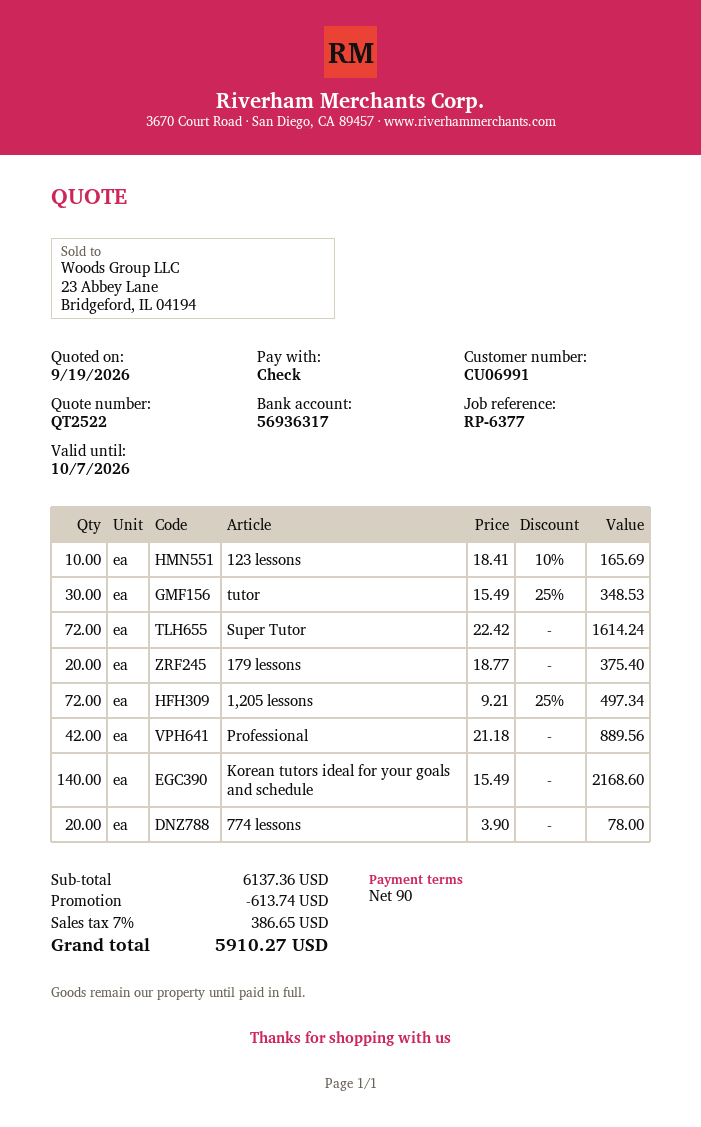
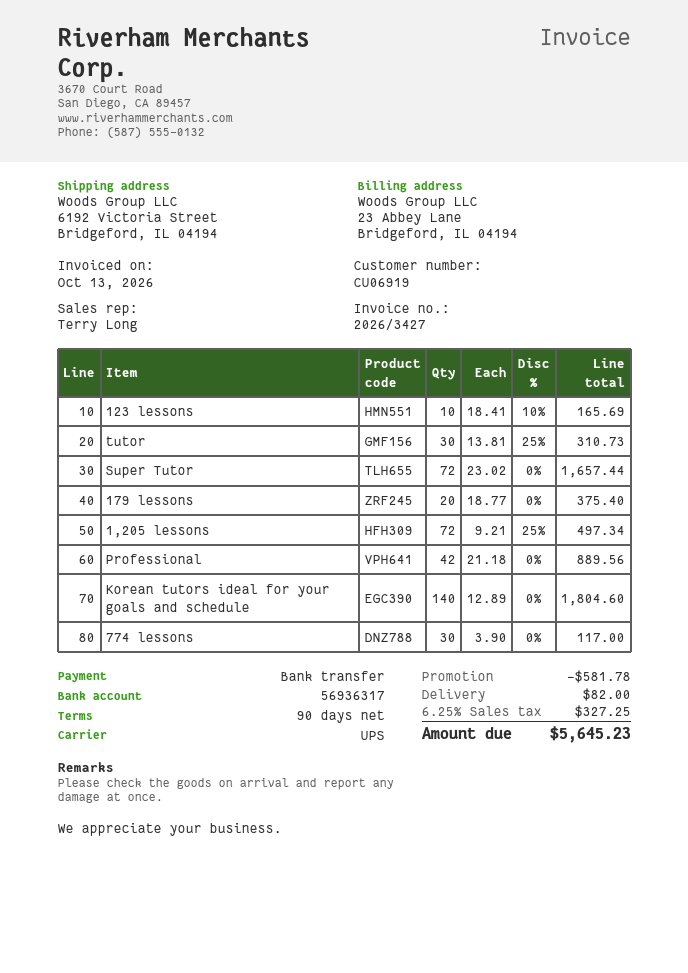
customer number: CU06991 -> CU06919
payment method: cheque -> bank transfer
tutor: 30 x 15.49 - 25% = 348.53 -> 30 x 13.81 - 25% = 310.73
Super Tutor: 72 x 22.42 = 1614.24 -> 72 x 23.02 = 1657.44
Korean tutors ideal for your goals and schedule: 140 x 15.49 = 2168.60 -> 140 x 12.89 = 1804.60
774 lessons: 20 x 3.90 = 78.00 -> 30 x 3.90 = 117.00
discount: 613.74 -> 581.78
shipping: none -> 82.00
tax: 7% = 386.65 -> 6.25% = 327.25
total: 5910.27 -> 5645.23

